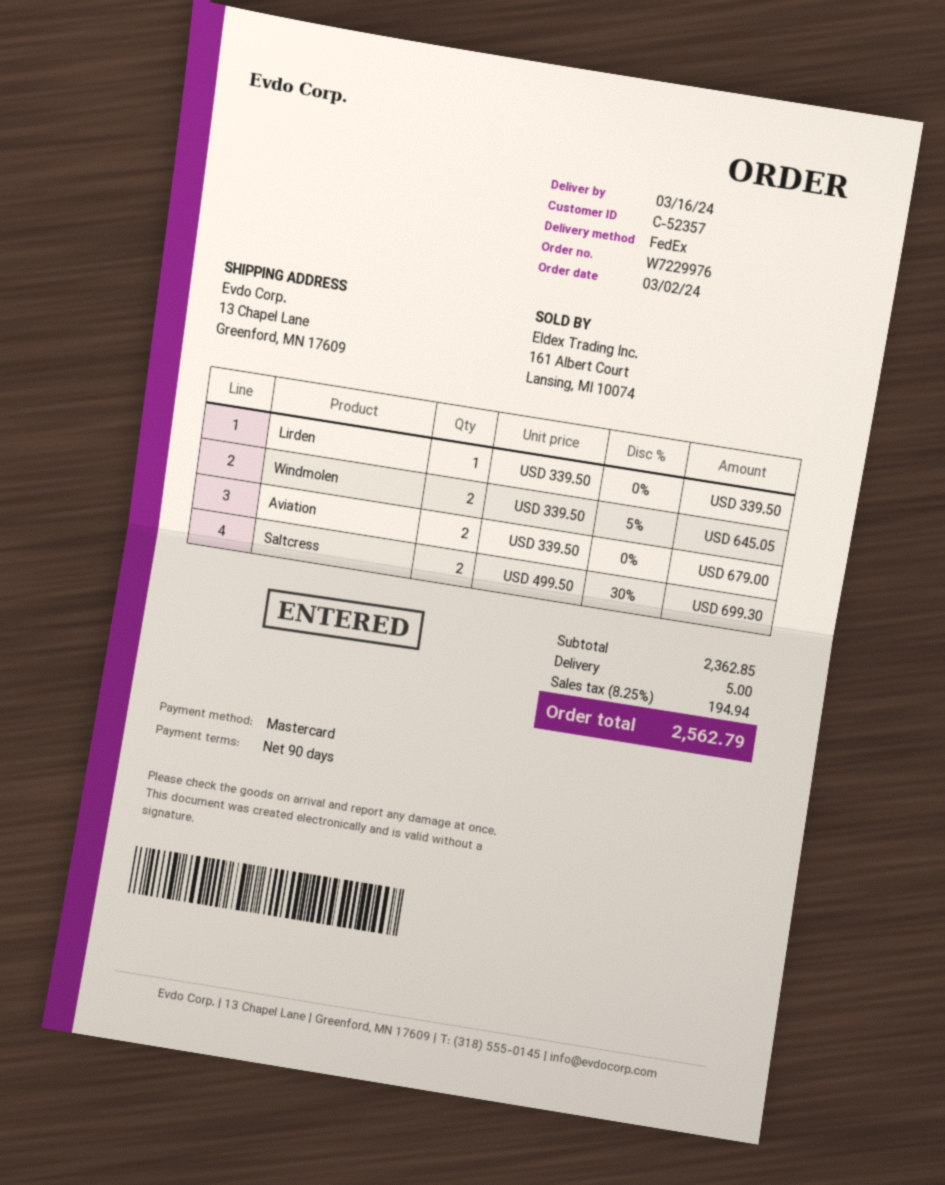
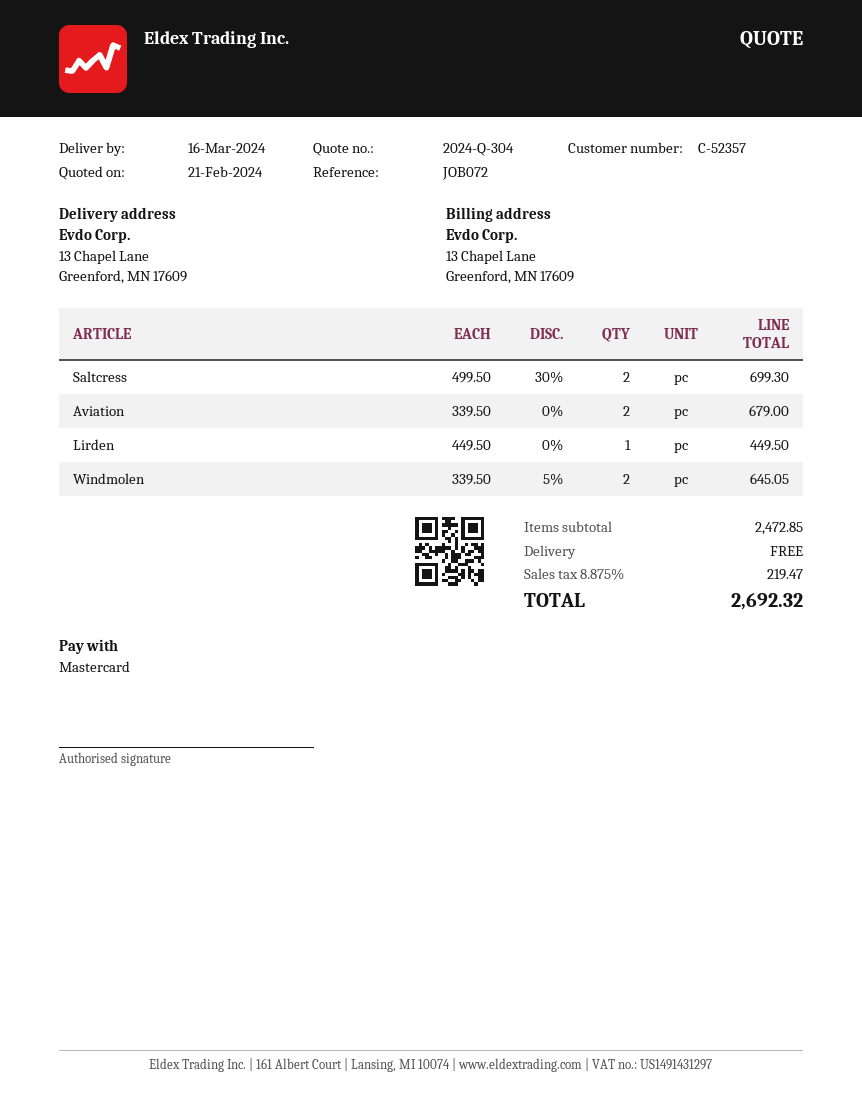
Lirden: 1 x 339.50 = 339.50 -> 1 x 449.50 = 449.50
subtotal: 2362.85 -> 2472.85
shipping: 5.00 -> 0.00
tax: 8.25% = 194.94 -> 8.875% = 219.47
total: 2562.79 -> 2692.32

